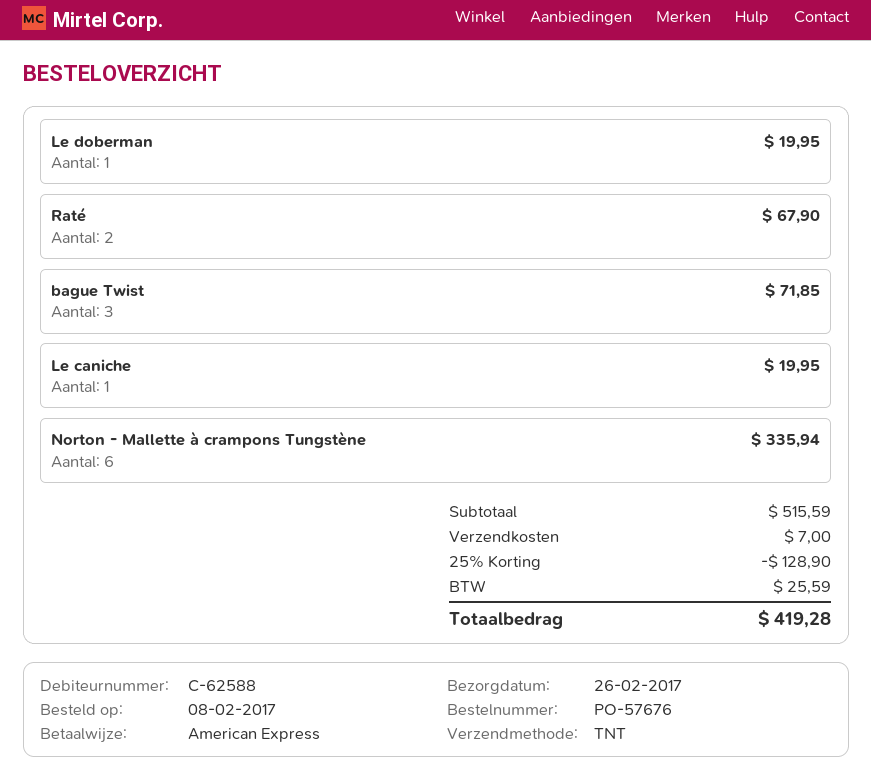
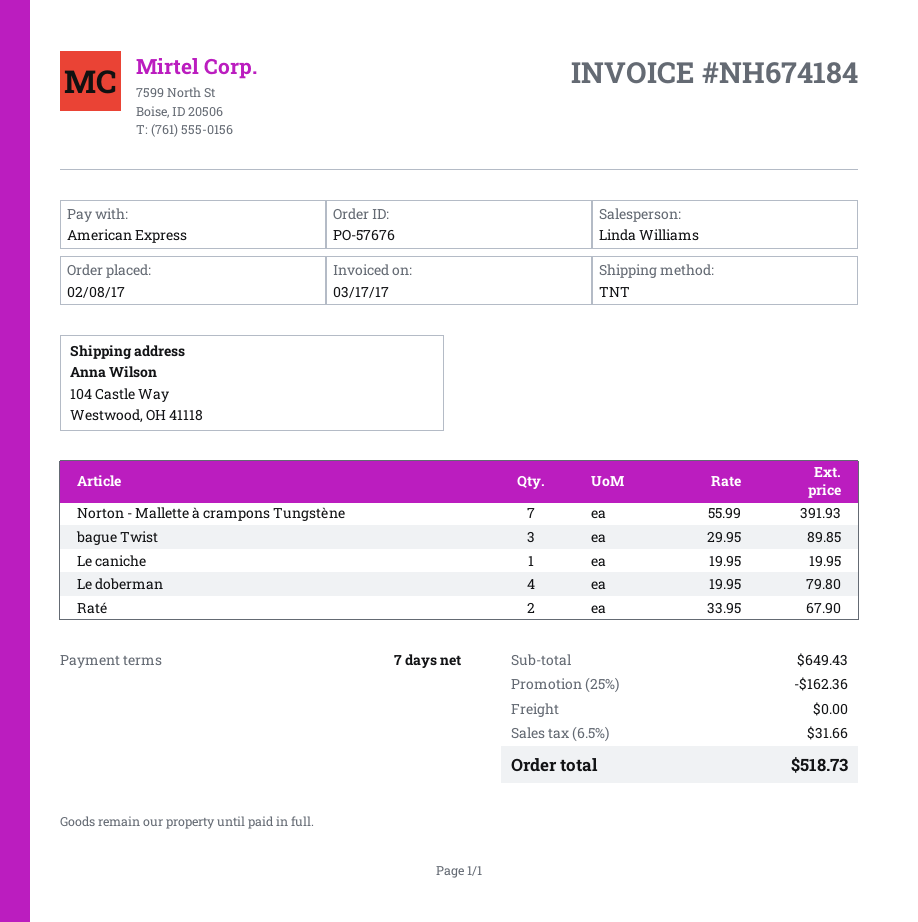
Le doberman: 1 for 19.95 -> 4 for 79.80
bague Twist: 3 for 71.85 -> 3 for 89.85
Norton - Mallette à crampons Tungstène: 6 for 335.94 -> 7 for 391.93
subtotal: 515.59 -> 649.43
discount: 25% = 128.90 -> 25% = 162.36
shipping: 7.00 -> 0.00
tax: 25.59 -> 31.66
total: 419.28 -> 518.73

